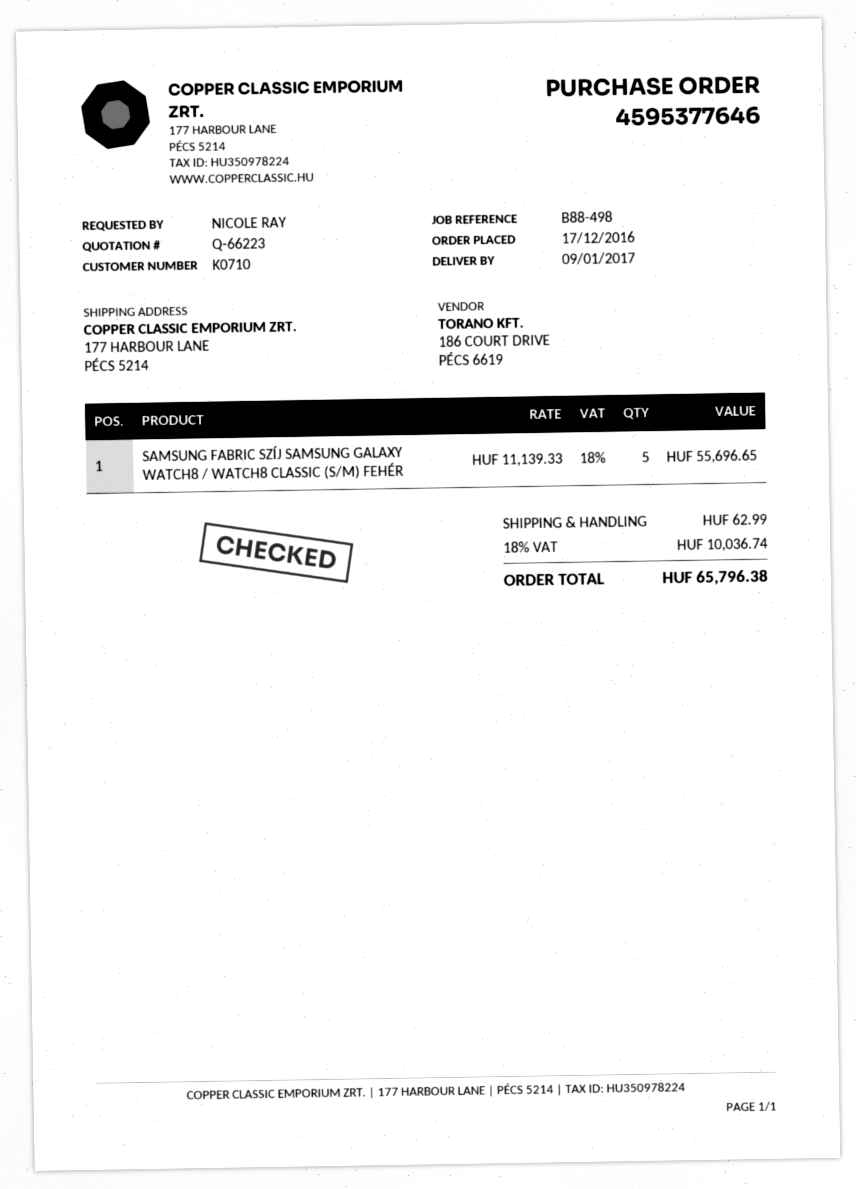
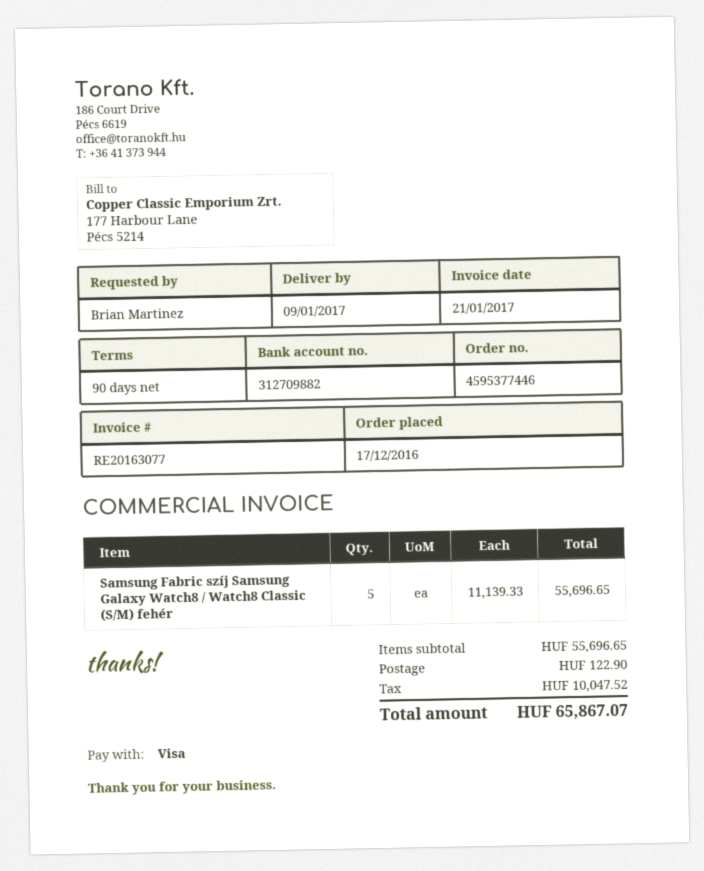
order number: 4595377646 -> 4595377446
ordered by: NICOLE RAY -> Brian Martinez
shipping: 62.99 -> 122.90
tax: 10036.74 -> 10047.52
total: 65796.38 -> 65867.07

